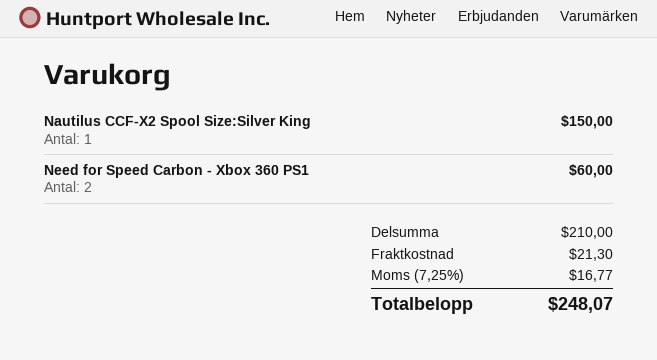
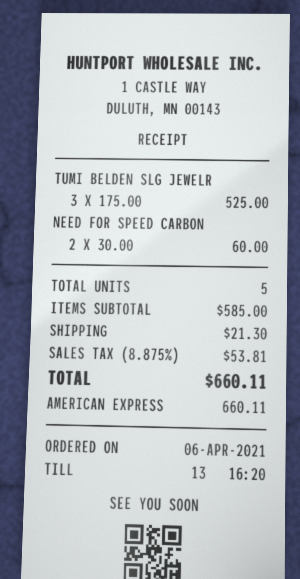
Nautilus CCF-X2 Spool Size:Silver King: 1 for 150.00 -> none
TUMI BELDEN SLG JEWELR: none -> 3 for 525.00
subtotal: 210.00 -> 585.00
tax: 7.25% = 16.77 -> 8.875% = 53.81
total: 248.07 -> 660.11

